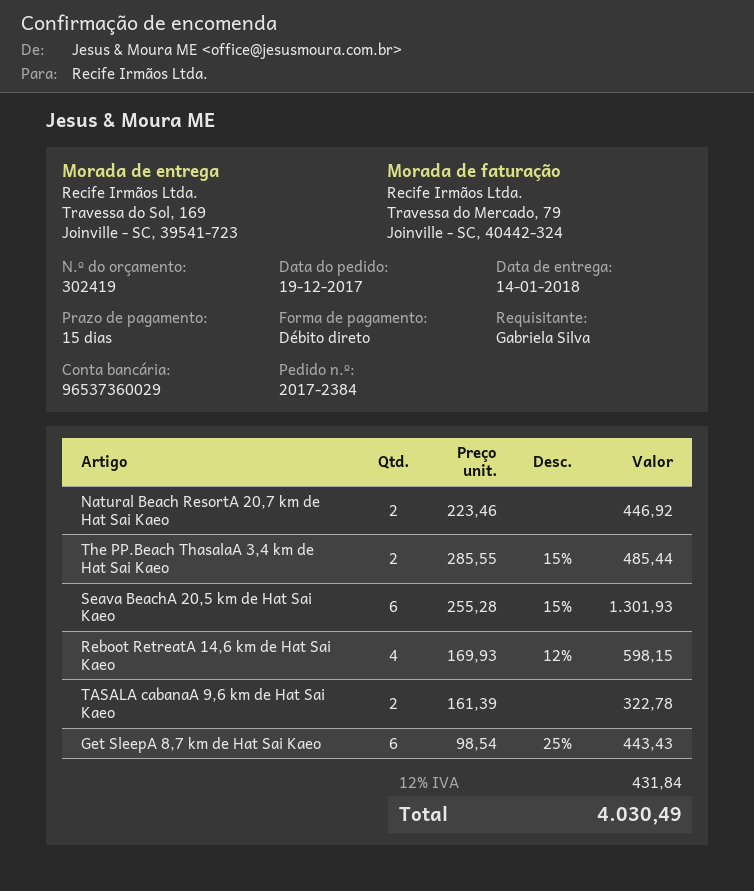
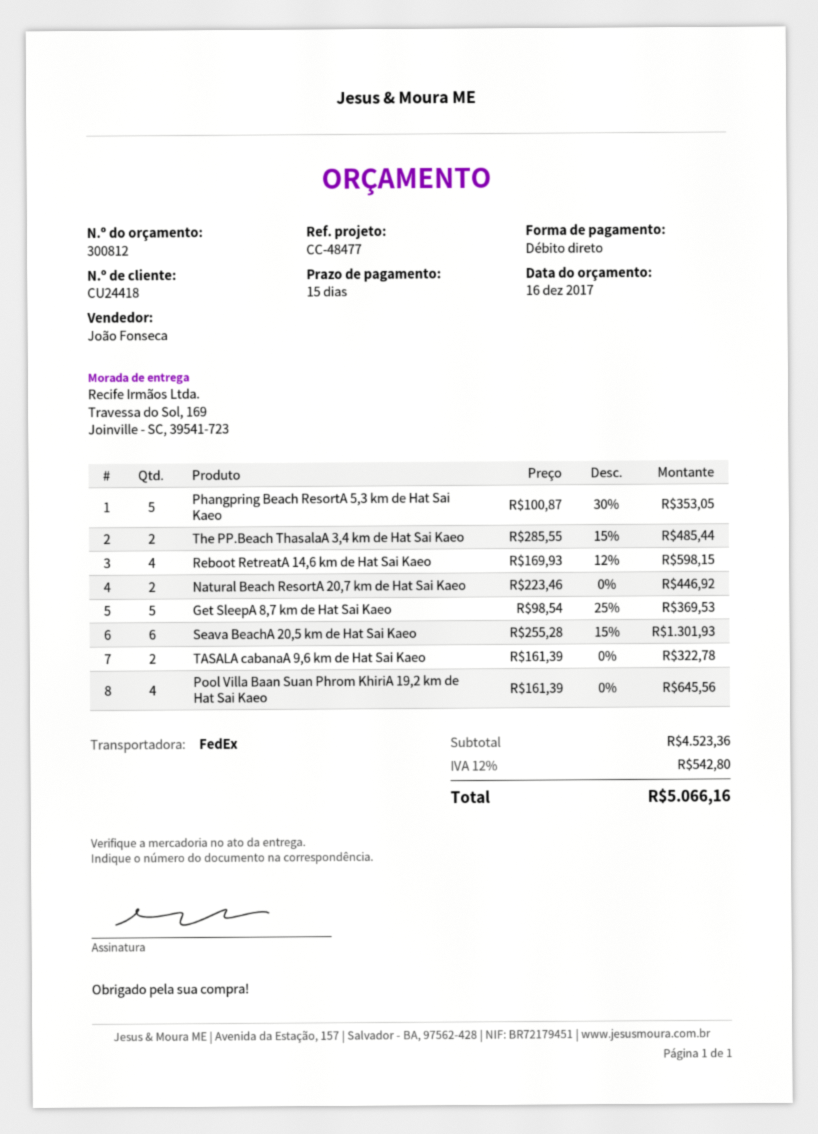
quote number: 302419 -> 300812
Get SleepA 8,7 km de Hat Sai Kaeo: 6 x 98.54 - 25% = 443.43 -> 5 x 98.54 - 25% = 369.53
Phangpring Beach ResortA 5,3 km de Hat Sai Kaeo: none -> 5 x 100.87 - 30% = 353.05
Pool Villa Baan Suan Phrom KhiriA 19,2 km de Hat Sai Kaeo: none -> 4 x 161.39 = 645.56
tax: 12% = 431.84 -> 12% = 542.80
total: 4030.49 -> 5066.16

